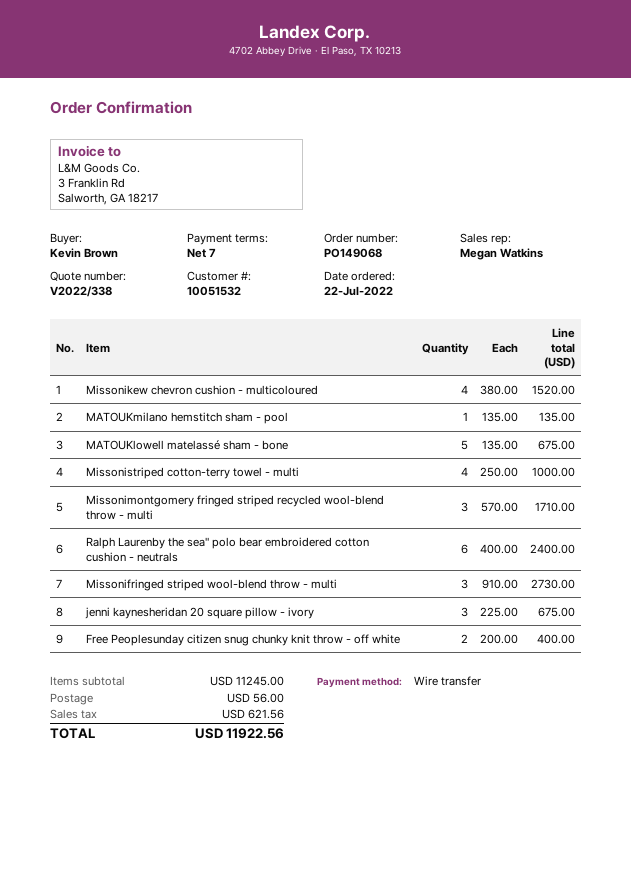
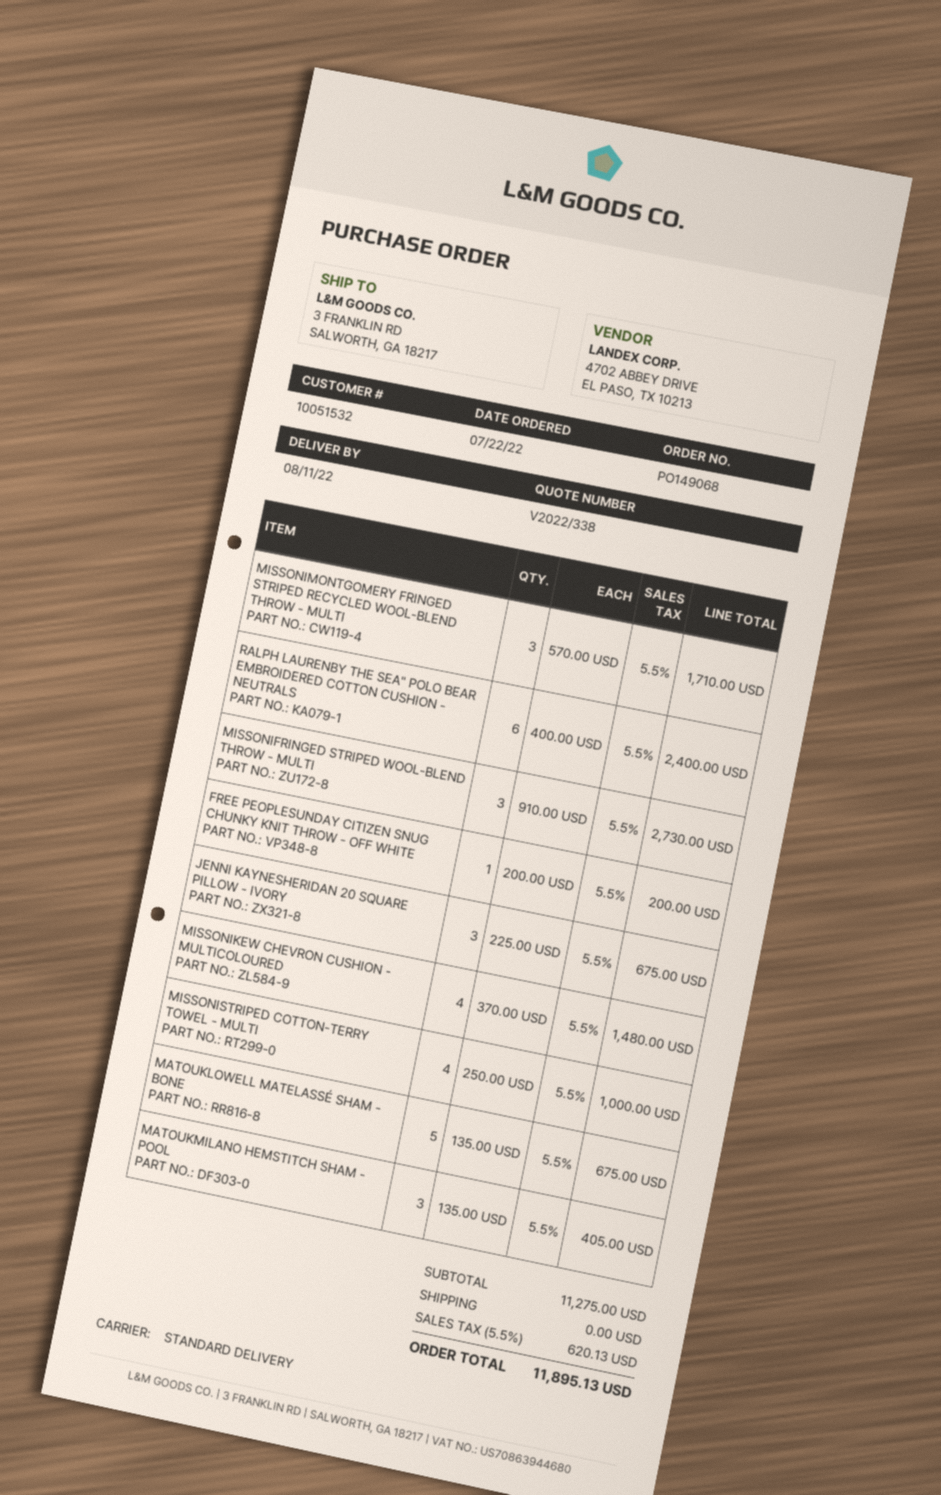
Missonikew chevron cushion - multicoloured: 4 x 380.00 = 1520.00 -> 4 x 370.00 = 1480.00
MATOUKmilano hemstitch sham - pool: 1 x 135.00 = 135.00 -> 3 x 135.00 = 405.00
Free Peoplesunday citizen snug chunky knit throw - off white: 2 x 200.00 = 400.00 -> 1 x 200.00 = 200.00
subtotal: 11245.00 -> 11275.00
shipping: 56.00 -> 0.00
tax: 621.56 -> 620.13
total: 11922.56 -> 11895.13

